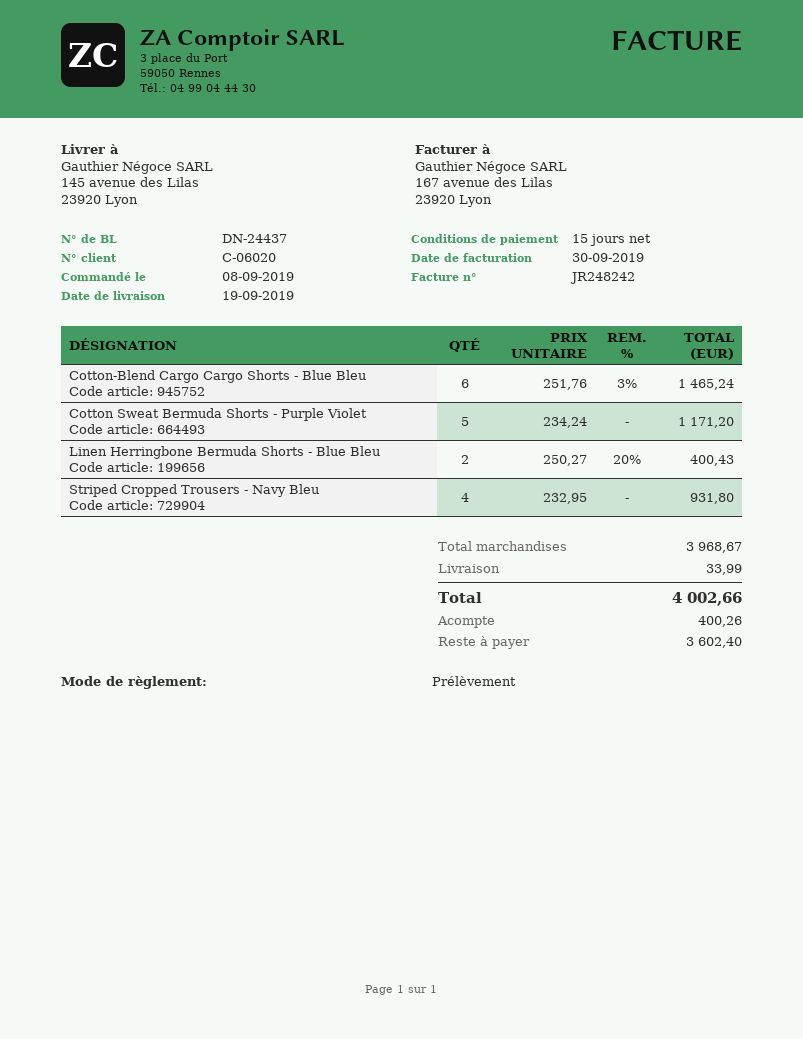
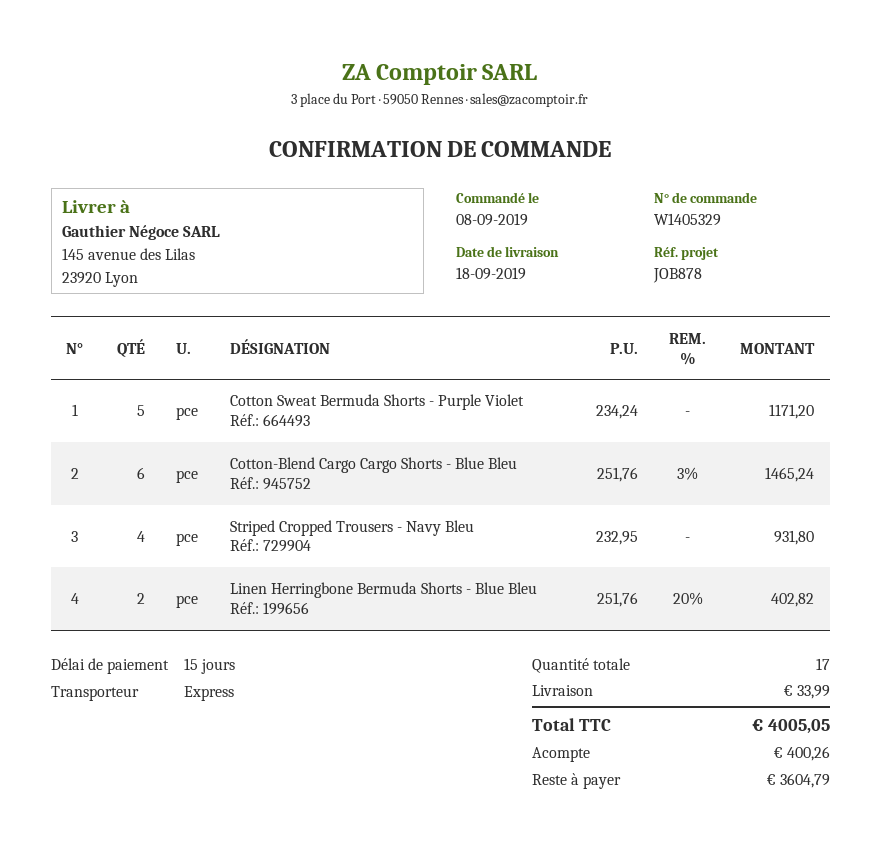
delivery date: 2019-09-19 -> 2019-09-18
Linen Herringbone Bermuda Shorts - Blue Bleu: 2 x 250.27 - 20% = 400.43 -> 2 x 251.76 - 20% = 402.82
total: 4002.66 -> 4005.05
balance: 3602.40 -> 3604.79

